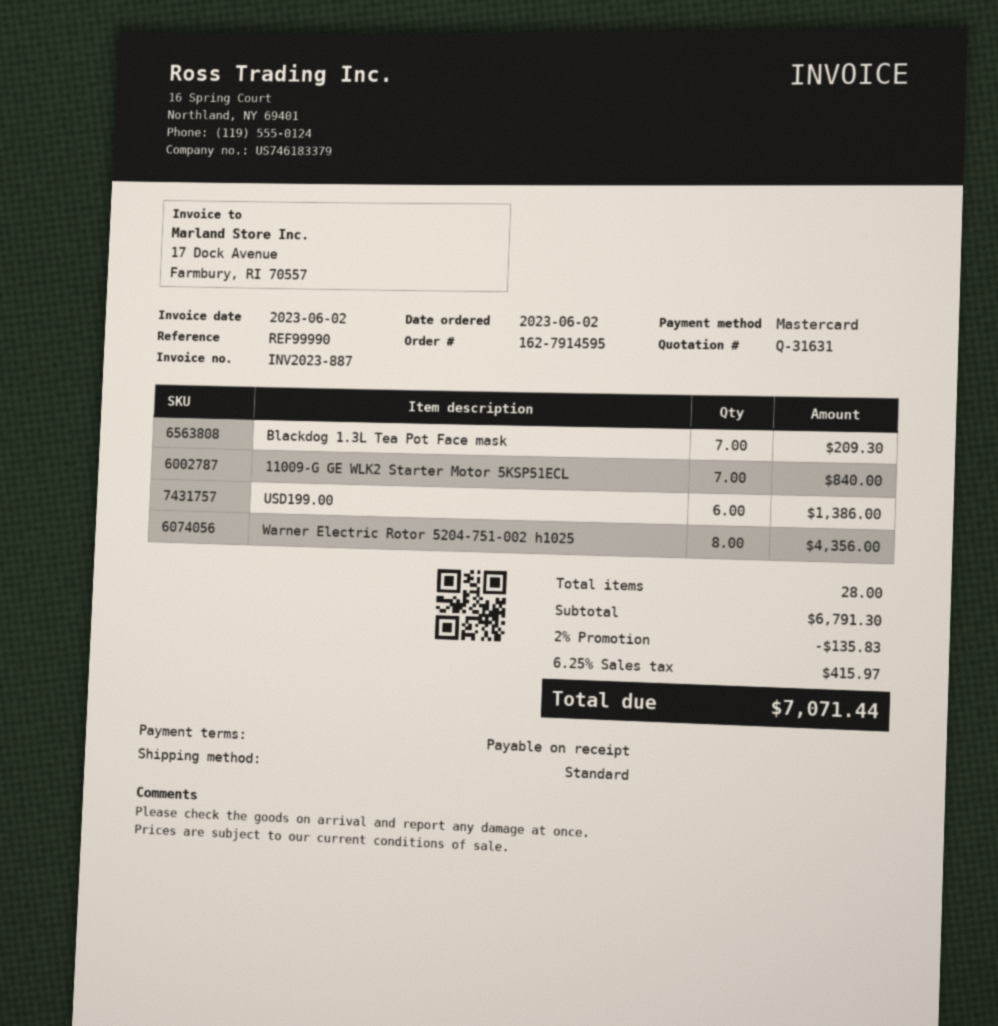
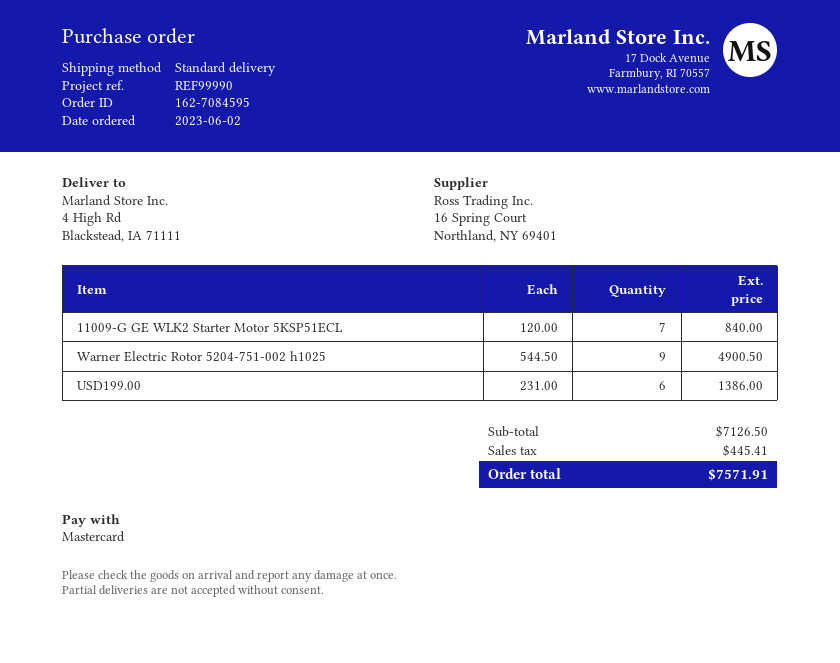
order number: 162-7914595 -> 162-7084595
Blackdog 1.3L Tea Pot Face mask: 7 for 209.30 -> none
Warner Electric Rotor 5204-751-002 h1025: 8 for 4356.00 -> 9 for 4900.50
subtotal: 6791.30 -> 7126.50
discount: 2% = 135.83 -> none
tax: 415.97 -> 445.41
total: 7071.44 -> 7571.91

